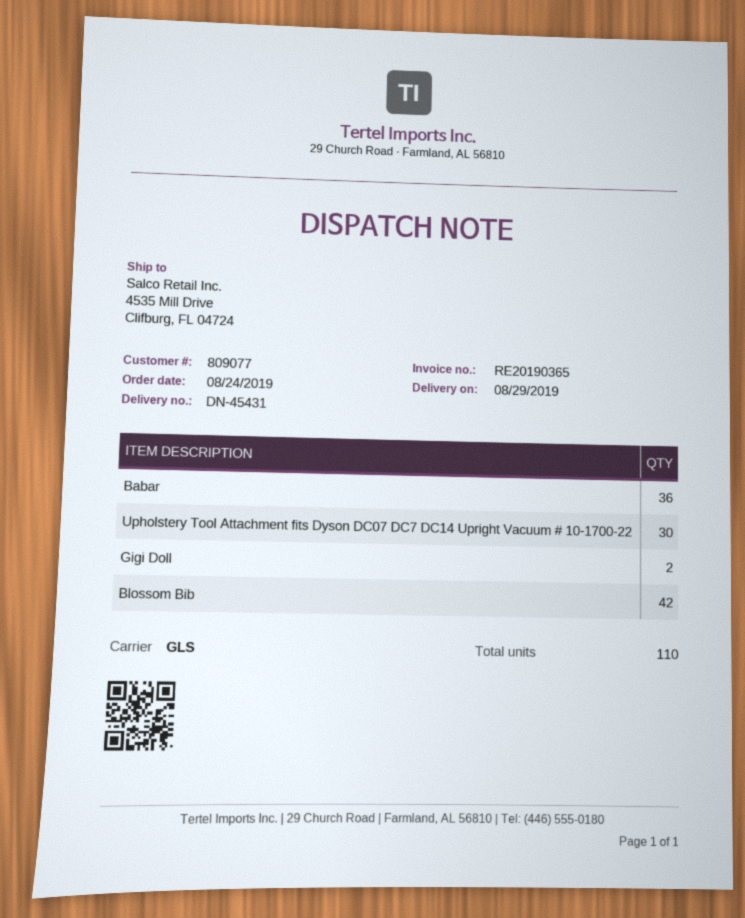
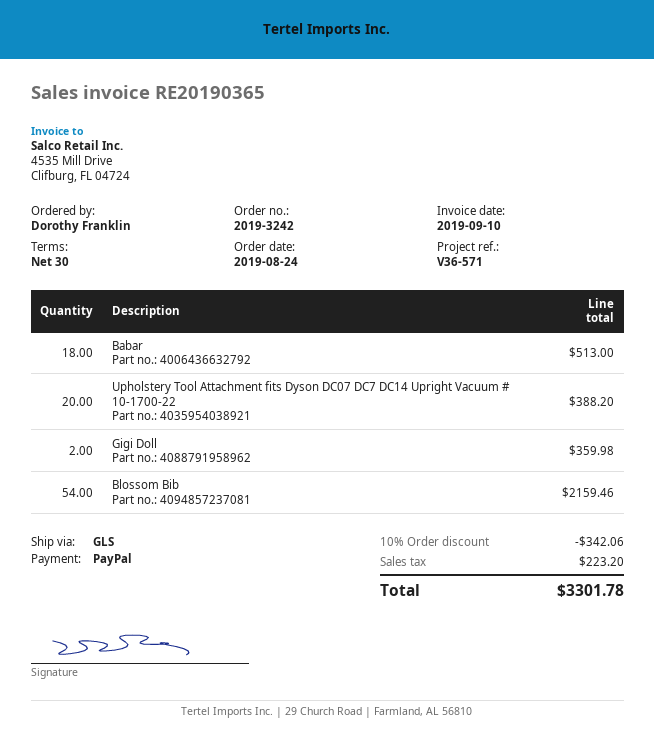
Babar: 36 -> 18
Upholstery Tool Attachment fits Dyson DC07 DC7 DC14 Upright Vacuum # 10-1700-22: 30 -> 20
Blossom Bib: 42 -> 54

